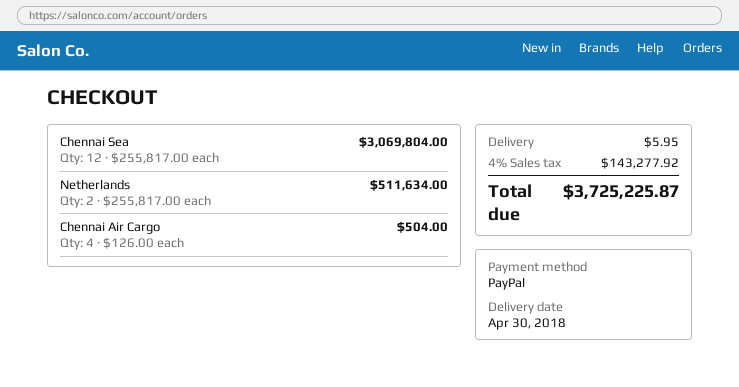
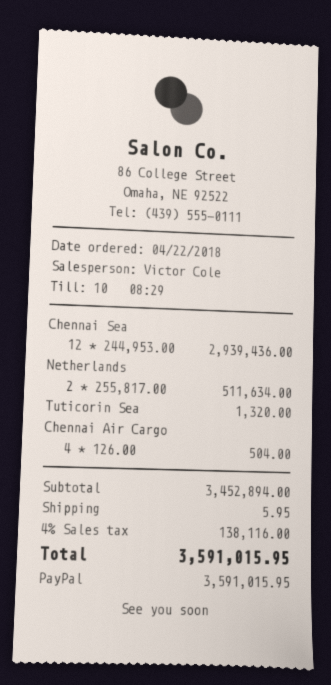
Chennai Sea: 12 x 255817.00 = 3069804.00 -> 12 x 244953.00 = 2939436.00
Tuticorin Sea: none -> 1 x 1320.00 = 1320.00
tax: 4% = 143277.92 -> 4% = 138116.00
total: 3725225.87 -> 3591015.95

